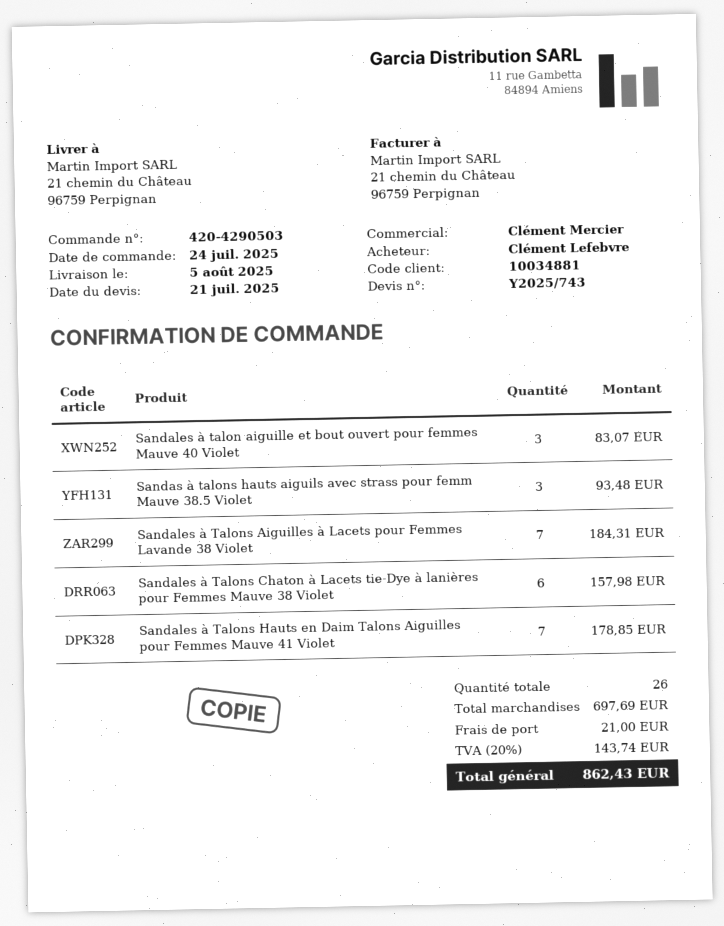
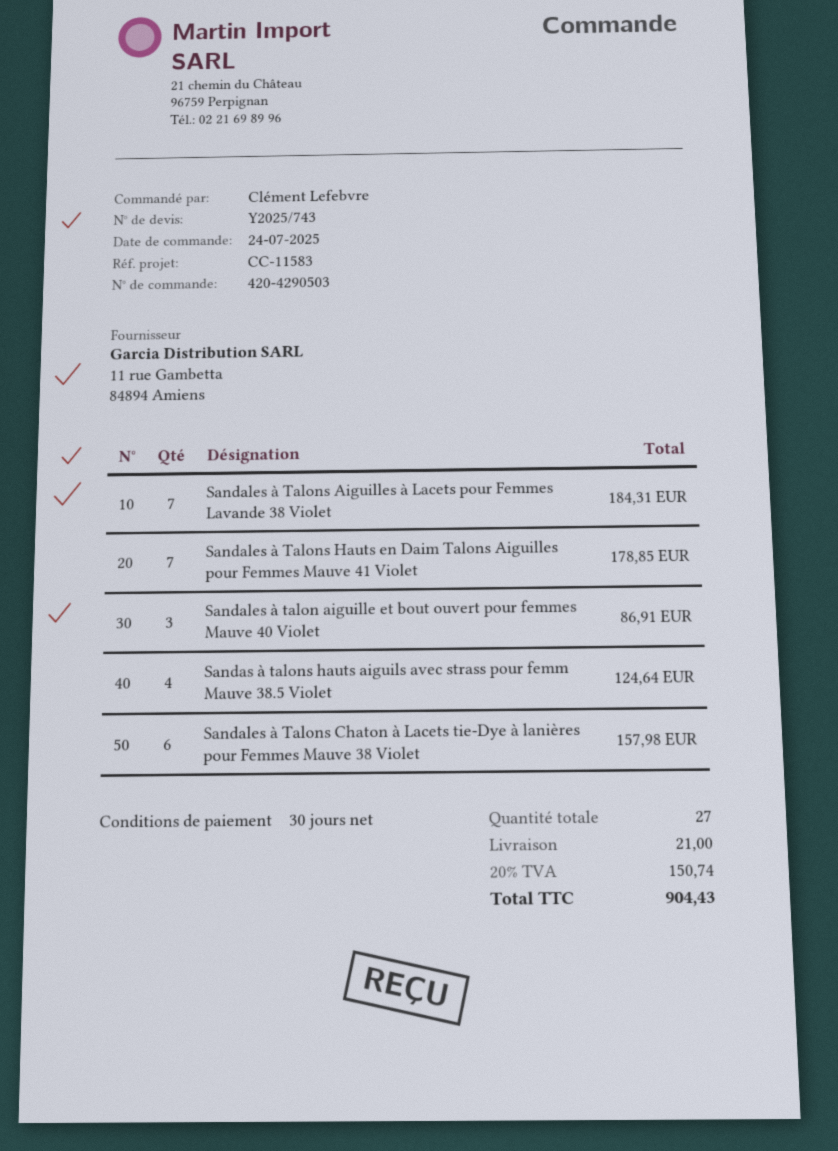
Sandales à talon aiguille et bout ouvert pour femmes Mauve 40 Violet: 3 for 83.07 -> 3 for 86.91
Sandas à talons hauts aiguils avec strass pour femm Mauve 38.5 Violet: 3 for 93.48 -> 4 for 124.64
total quantity: 26 -> 27
tax: 20% = 143.74 -> 20% = 150.74
total: 862.43 -> 904.43

